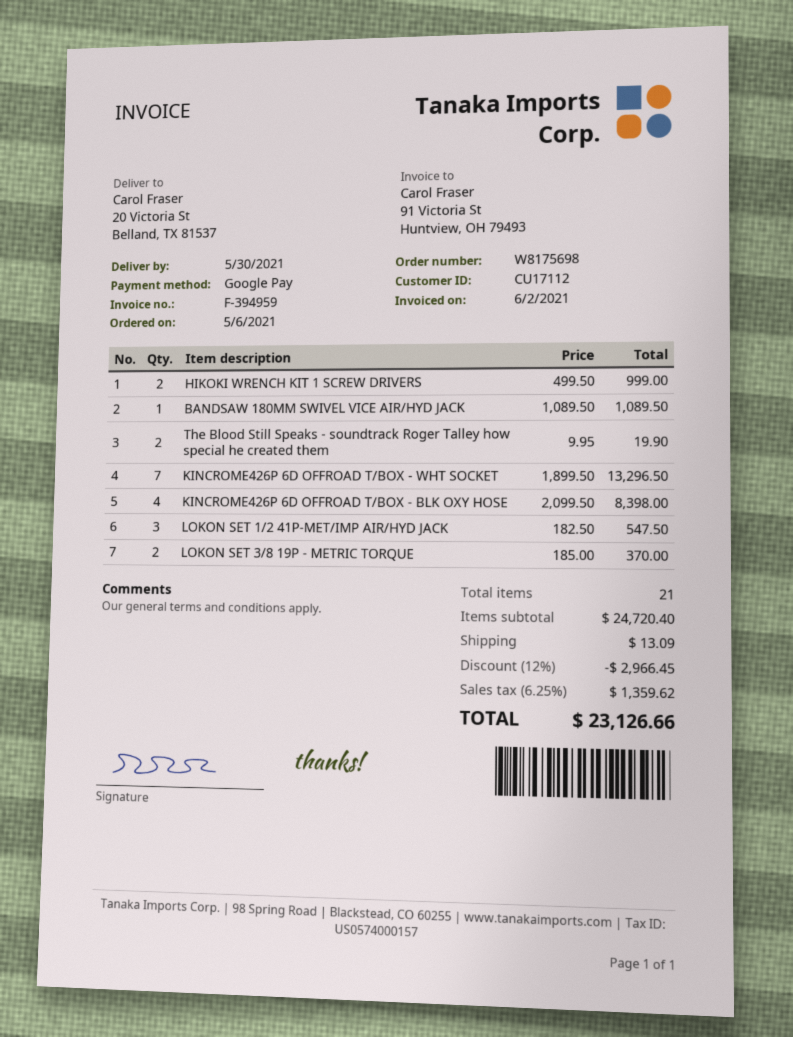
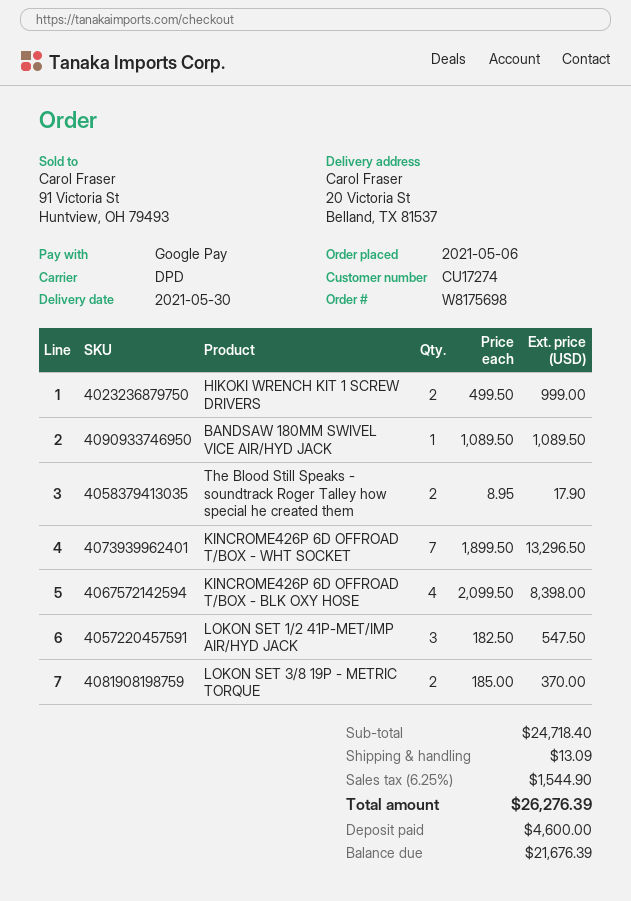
customer number: CU17112 -> CU17274
The Blood Still Speaks - soundtrack Roger Talley how special he created them: 2 x 9.95 = 19.90 -> 2 x 8.95 = 17.90
subtotal: 24720.40 -> 24718.40
discount: 12% = 2966.45 -> none
tax: 6.25% = 1359.62 -> 6.25% = 1544.90
total: 23126.66 -> 26276.39

